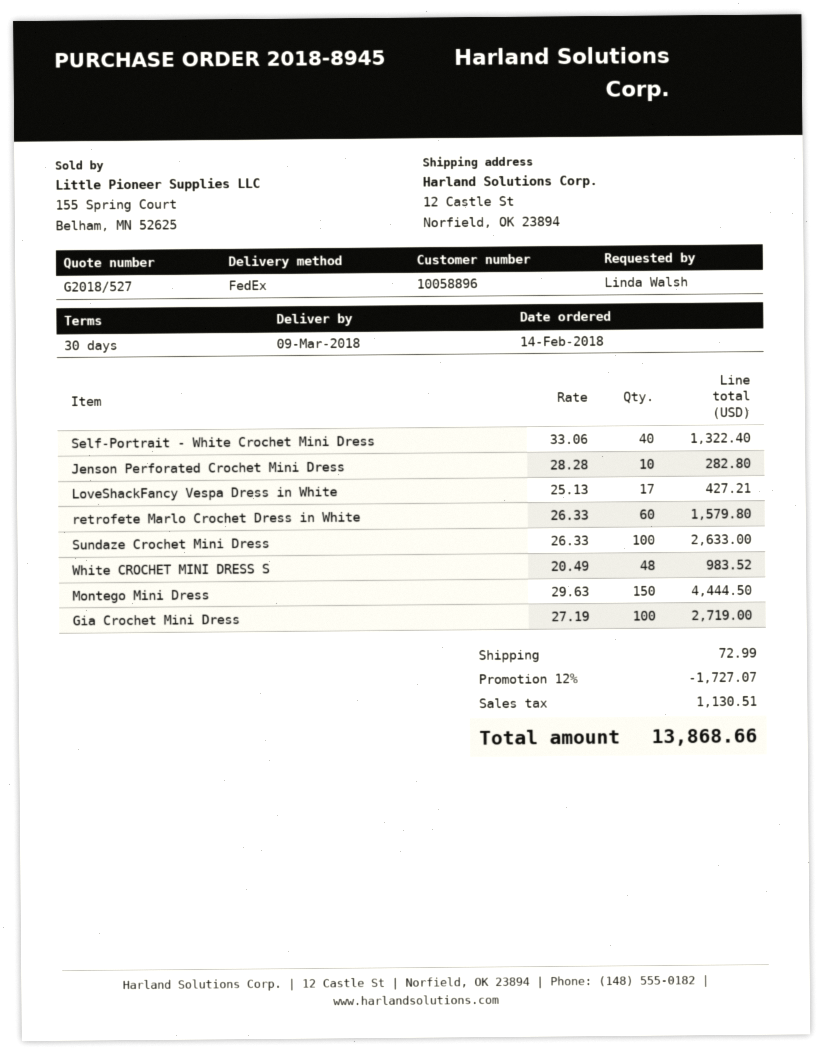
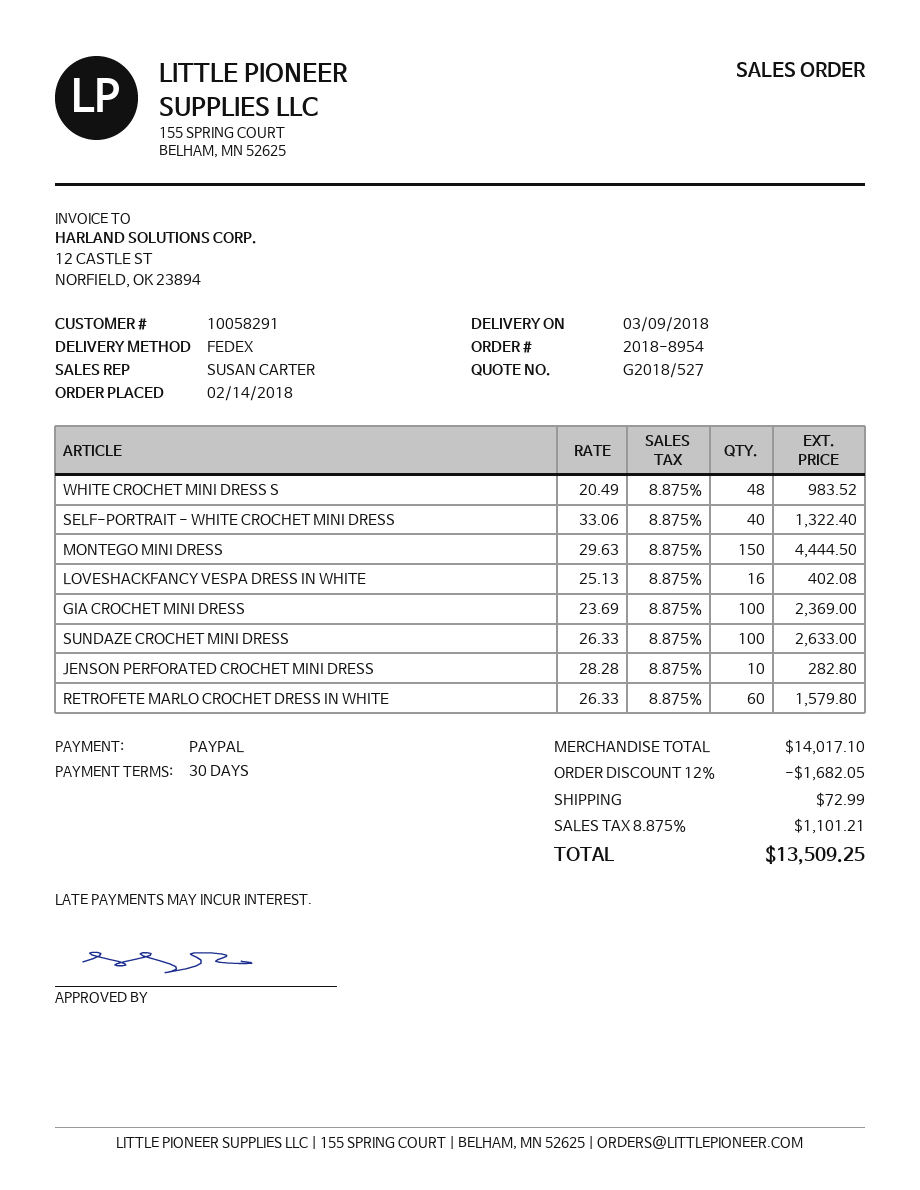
order number: 2018-8945 -> 2018-8954
customer number: 10058896 -> 10058291
LoveShackFancy Vespa Dress in White: 17 x 25.13 = 427.21 -> 16 x 25.13 = 402.08
Gia Crochet Mini Dress: 100 x 27.19 = 2719.00 -> 100 x 23.69 = 2369.00
discount: 12% = 1727.07 -> 12% = 1682.05
tax: 1130.51 -> 1101.21
total: 13868.66 -> 13509.25

